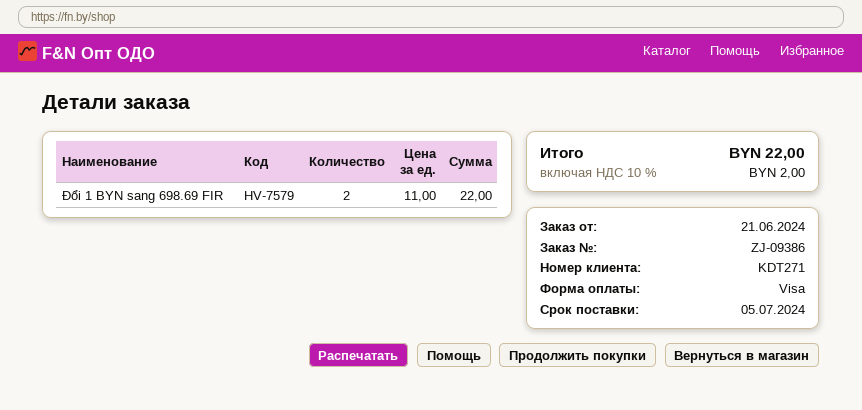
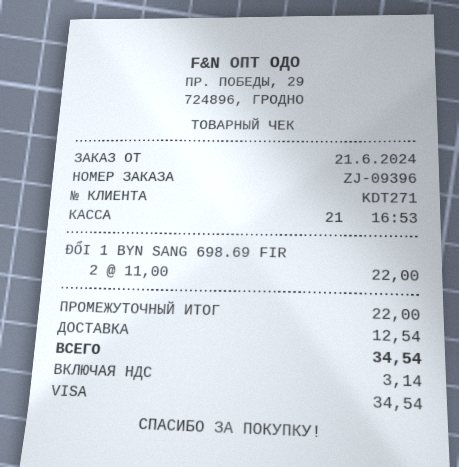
order number: ZJ-09386 -> ZJ-09396
shipping: none -> 12.54
tax: 2.00 -> 3.14
total: 22.00 -> 34.54

